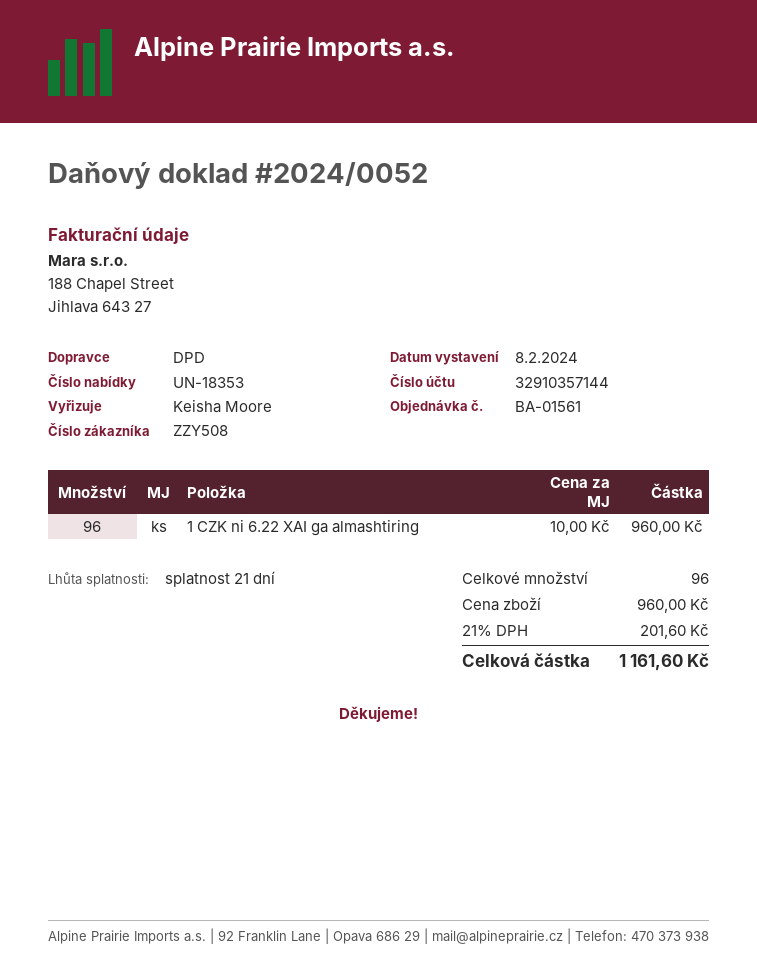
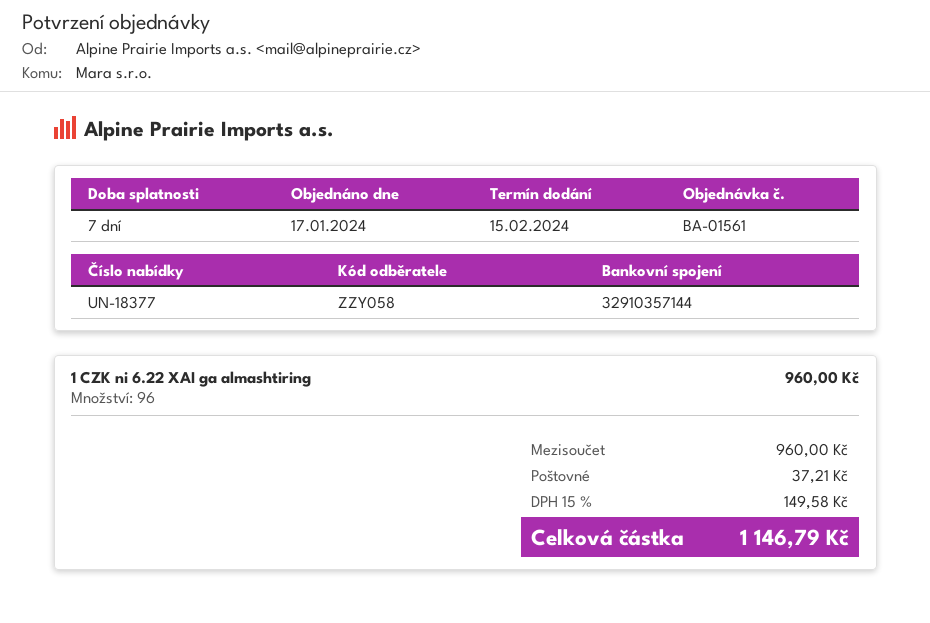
quote number: UN-18353 -> UN-18377
payment terms: 21 days -> 7 days
customer number: ZZY508 -> ZZY058
shipping: none -> 37.21
tax: 21% = 201.60 -> 15% = 149.58
total: 1161.60 -> 1146.79

